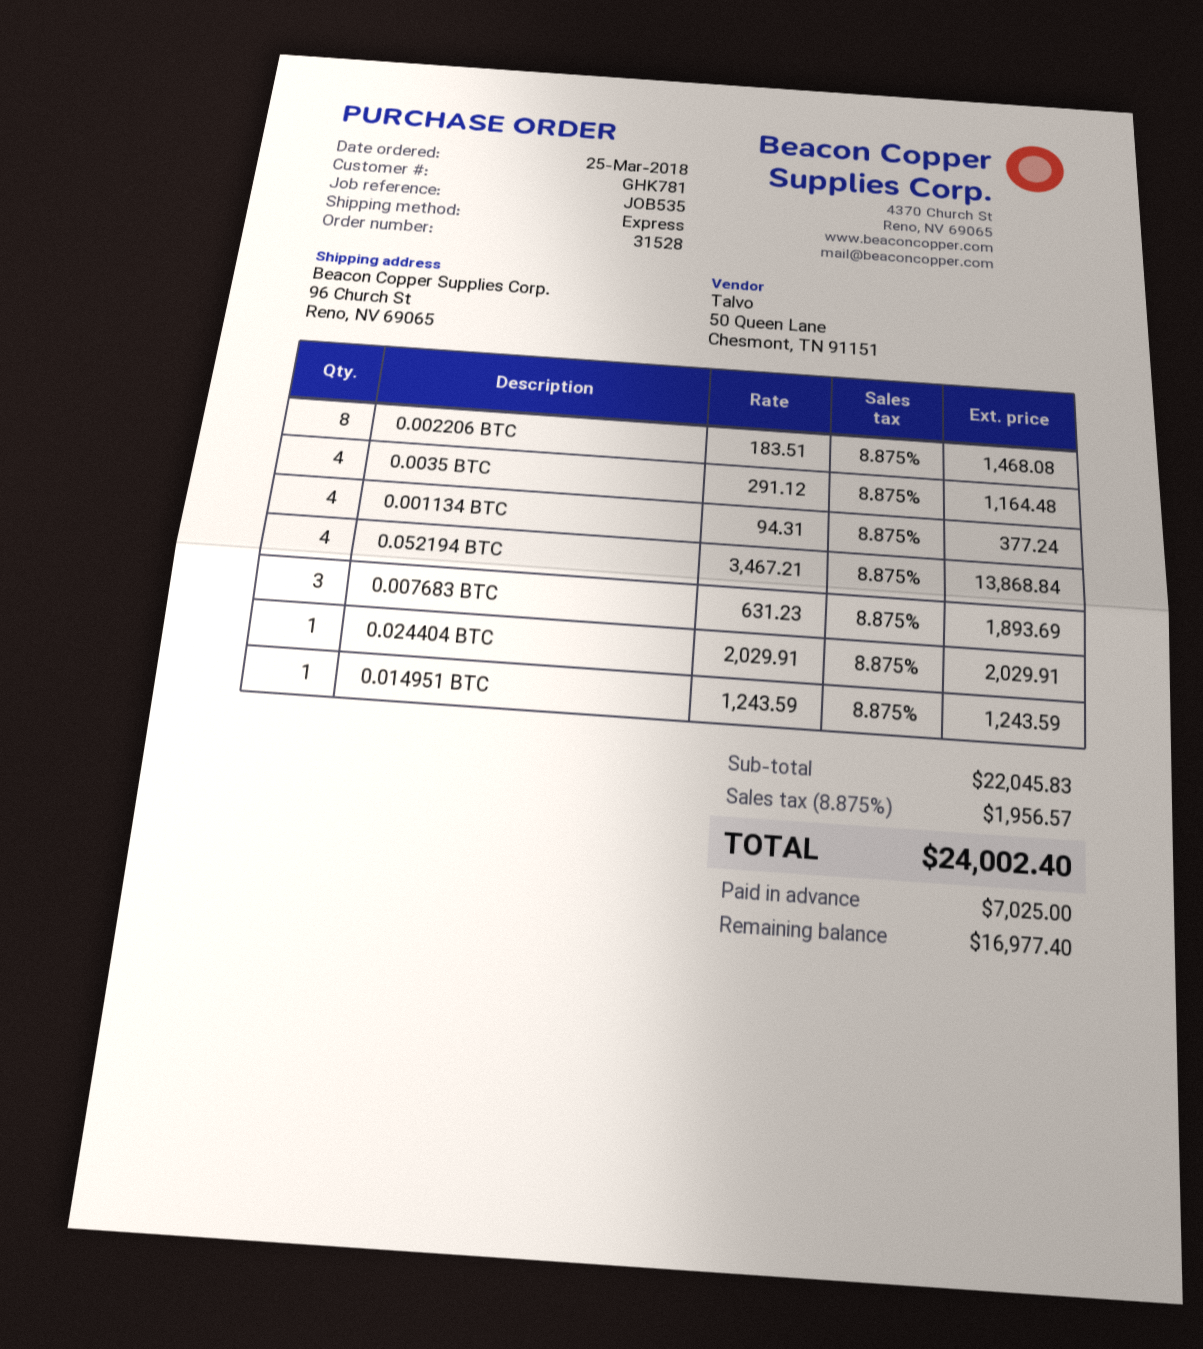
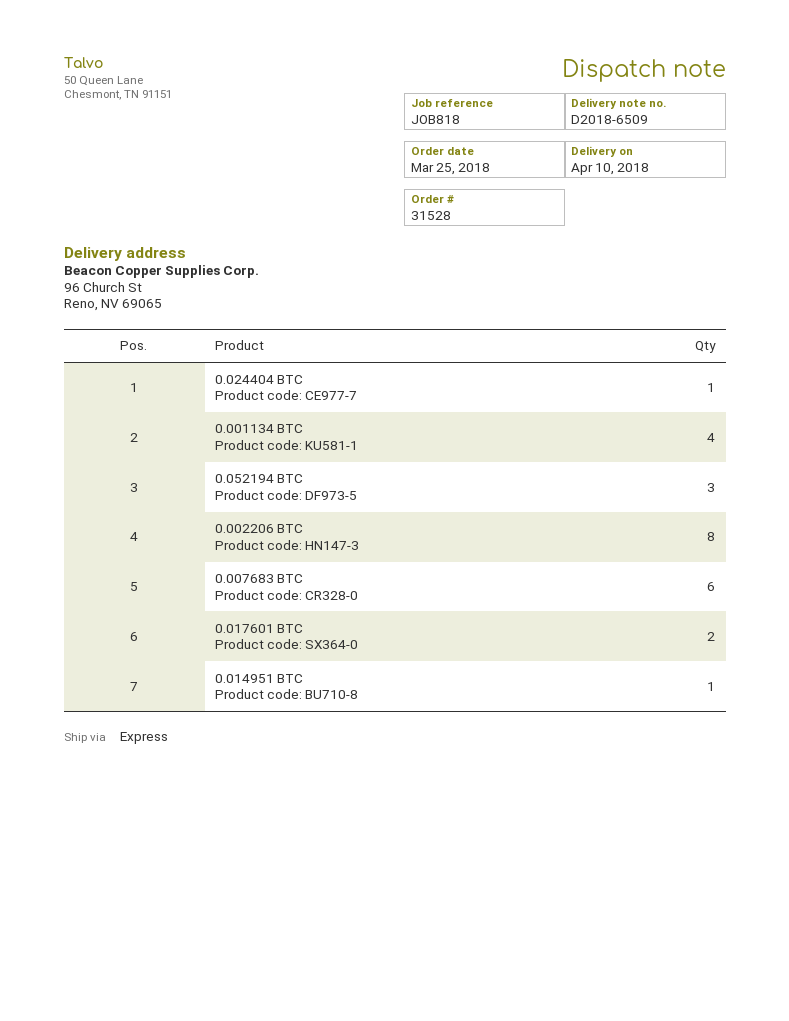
reference: JOB535 -> JOB818
0.0035 BTC: 4 -> none
0.052194 BTC: 4 -> 3
0.007683 BTC: 3 -> 6
0.017601 BTC: none -> 2

